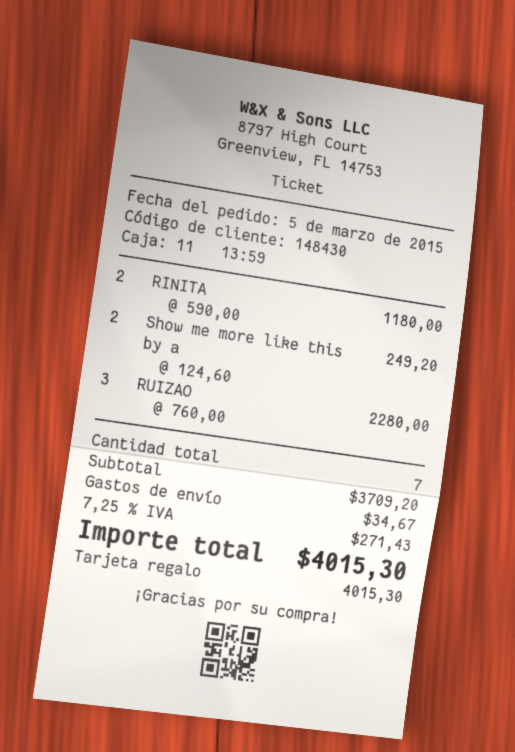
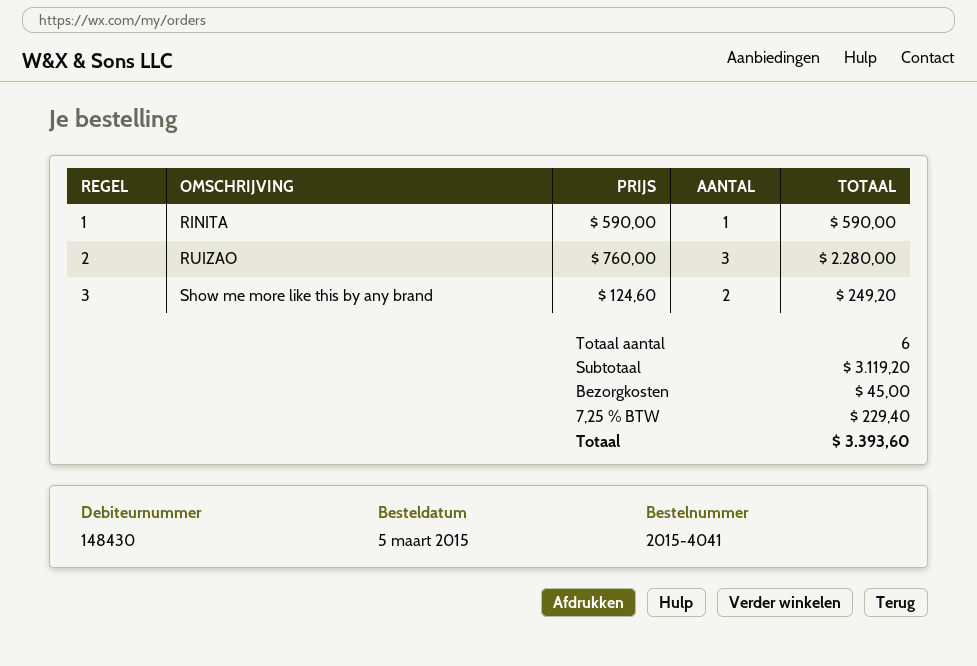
RINITA: 2 x 590.00 = 1180.00 -> 1 x 590.00 = 590.00
total quantity: 7 -> 6
subtotal: 3709.20 -> 3119.20
shipping: 34.67 -> 45.00
tax: 7.25% = 271.43 -> 7.25% = 229.40
total: 4015.30 -> 3393.60

